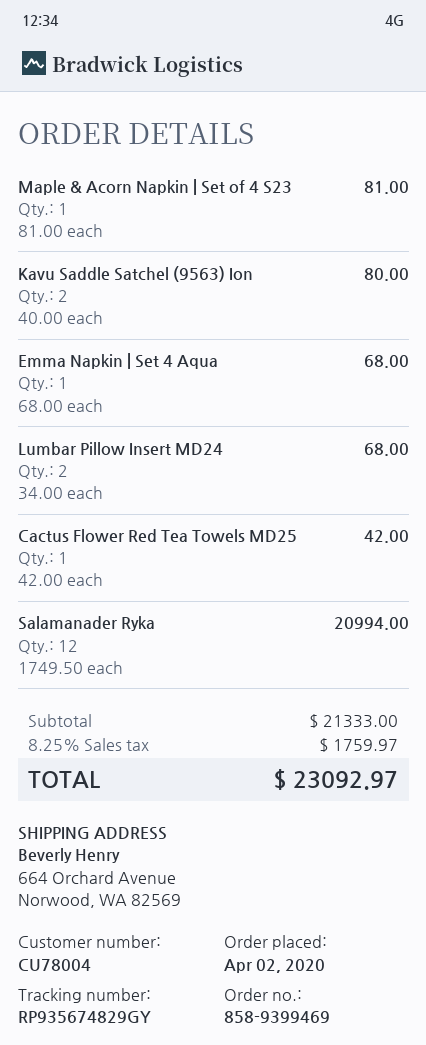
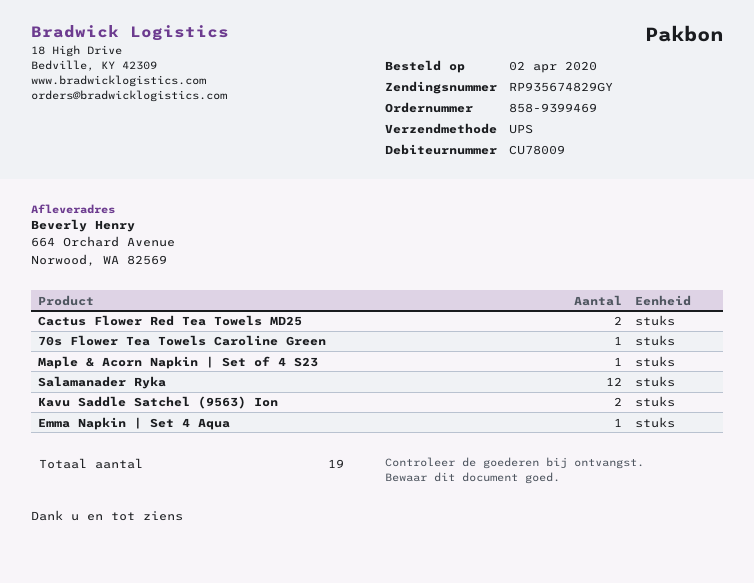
customer number: CU78004 -> CU78009
Lumbar Pillow Insert MD24: 2 -> none
Cactus Flower Red Tea Towels MD25: 1 -> 2
70s Flower Tea Towels Caroline Green: none -> 1

